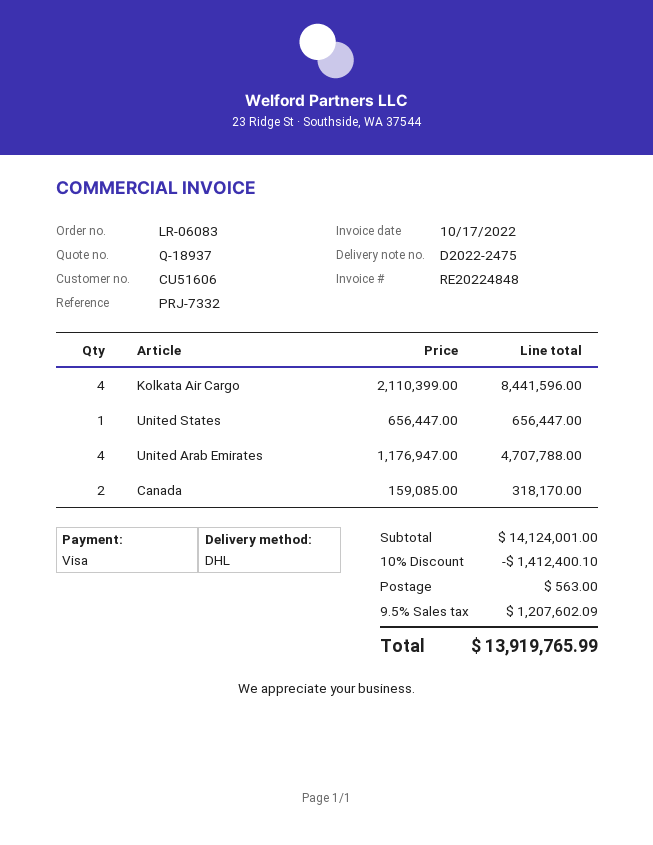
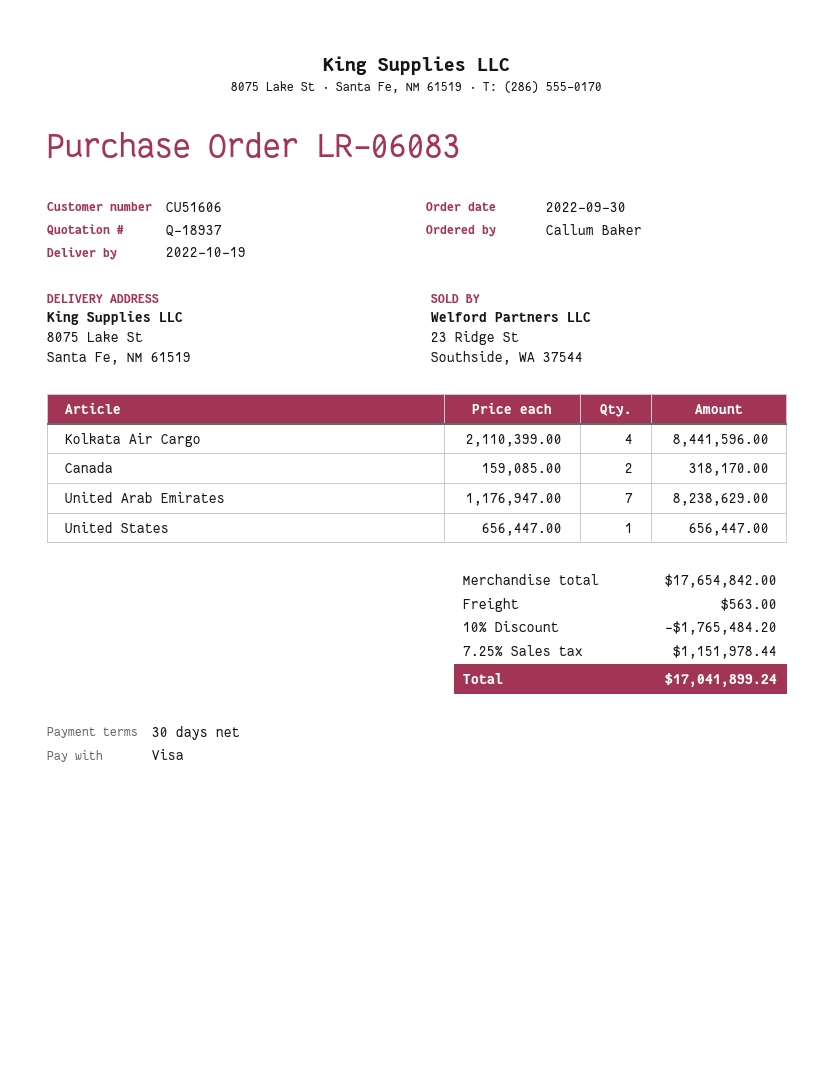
United Arab Emirates: 4 x 1176947.00 = 4707788.00 -> 7 x 1176947.00 = 8238629.00
subtotal: 14124001.00 -> 17654842.00
discount: 10% = 1412400.10 -> 10% = 1765484.20
tax: 9.5% = 1207602.09 -> 7.25% = 1151978.44
total: 13919765.99 -> 17041899.24

